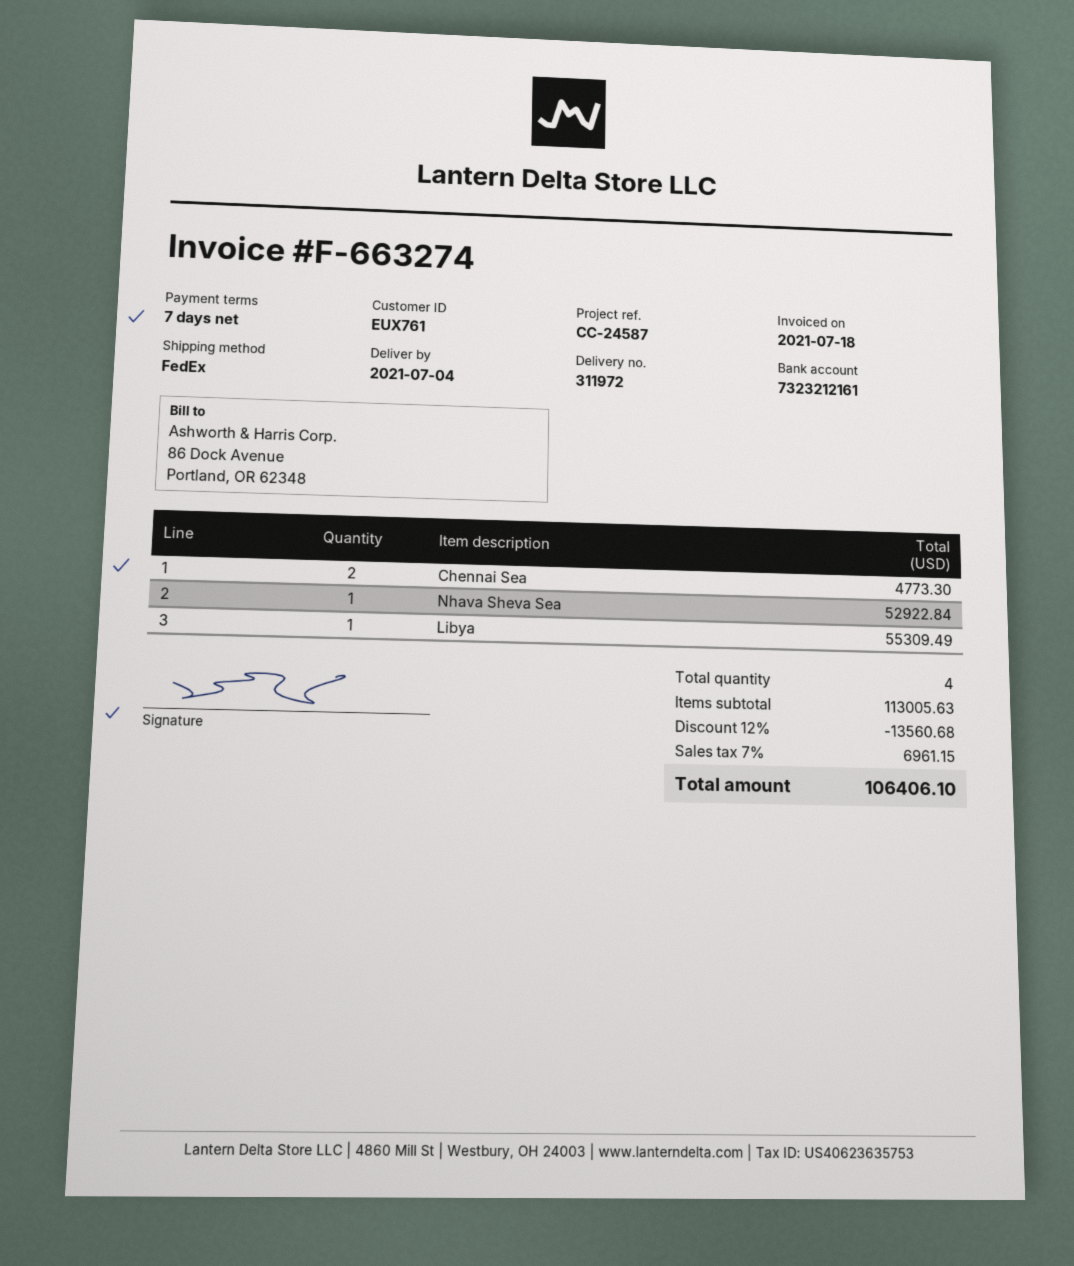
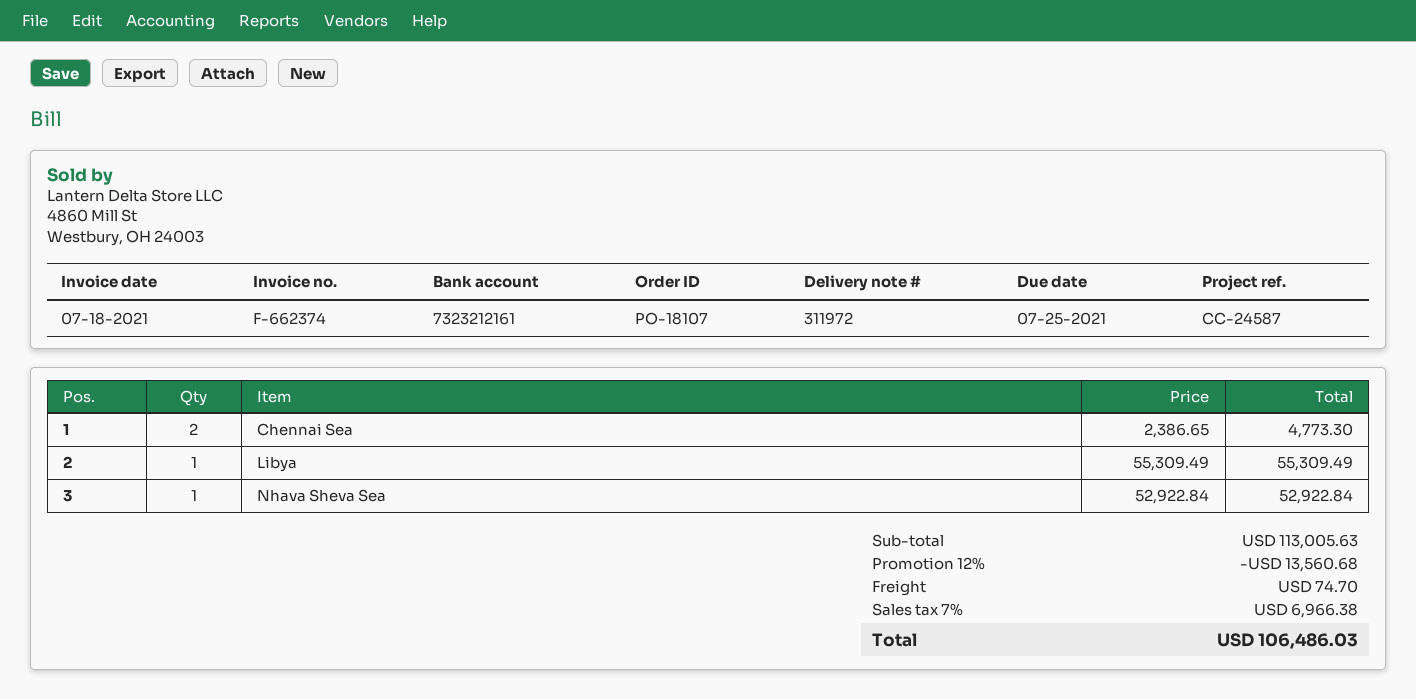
invoice number: F-663274 -> F-662374
shipping: none -> 74.70
tax: 7% = 6961.15 -> 7% = 6966.38
total: 106406.10 -> 106486.03

